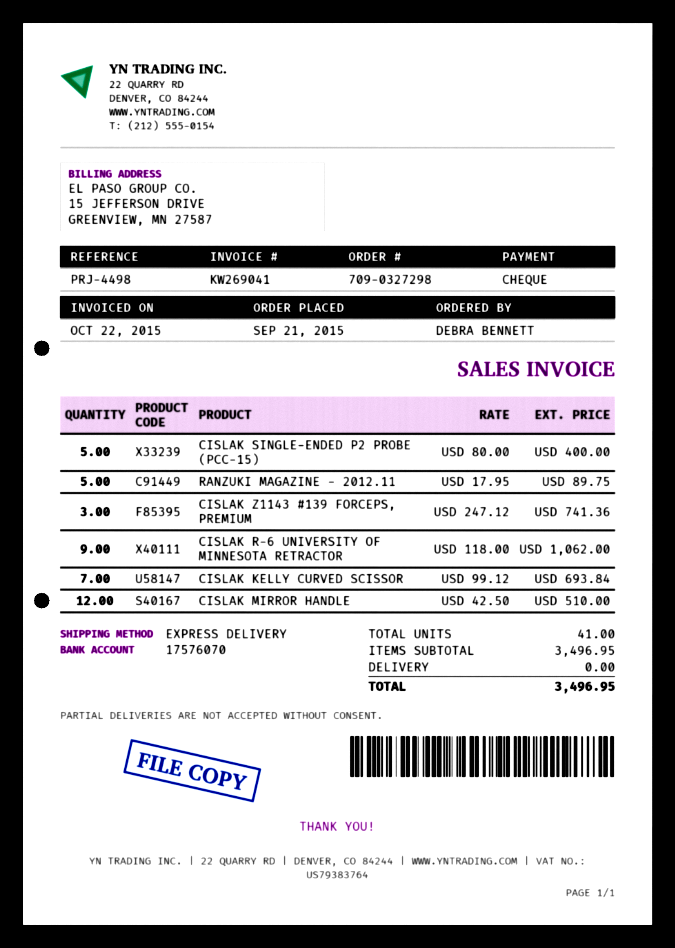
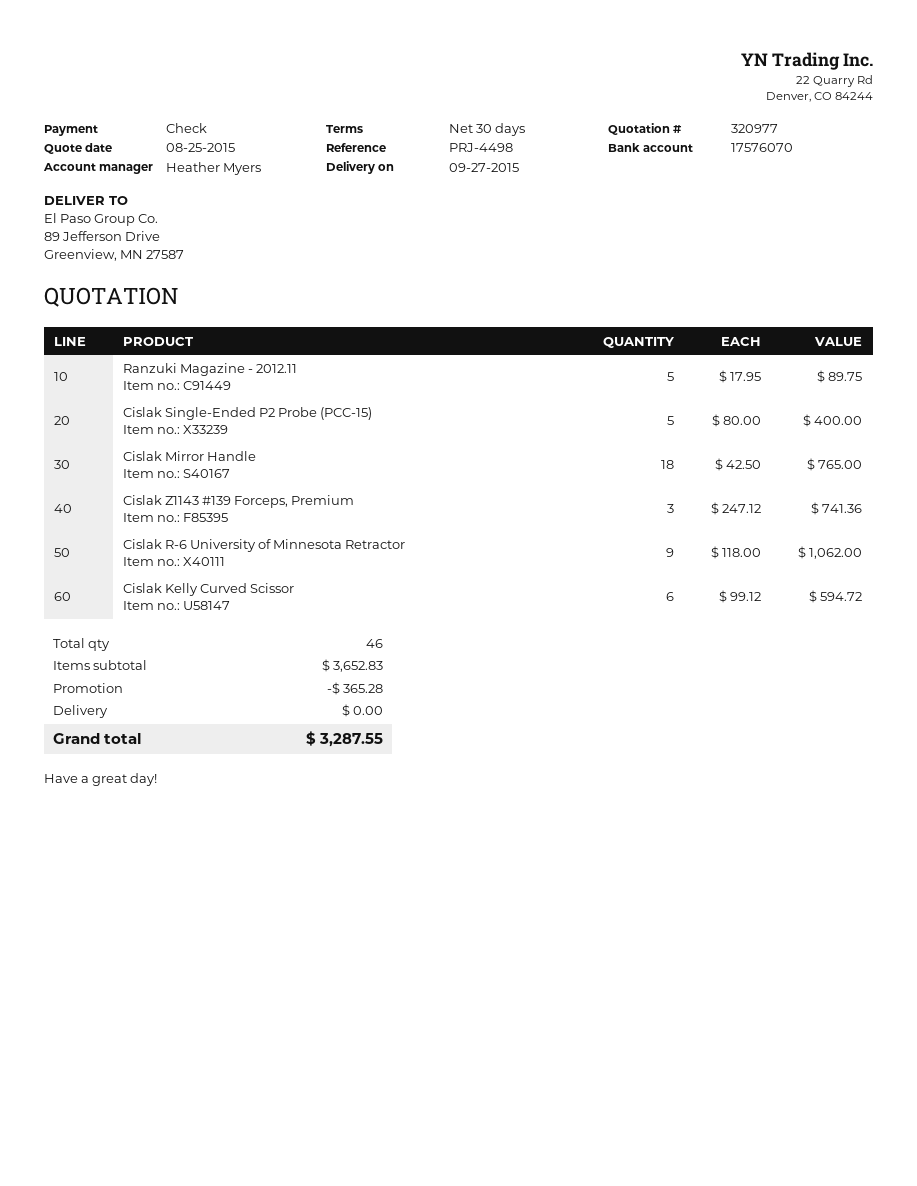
CISLAK KELLY CURVED SCISSOR: 7 x 99.12 = 693.84 -> 6 x 99.12 = 594.72
CISLAK MIRROR HANDLE: 12 x 42.50 = 510.00 -> 18 x 42.50 = 765.00
total quantity: 41 -> 46
subtotal: 3496.95 -> 3652.83
discount: none -> 365.28
total: 3496.95 -> 3287.55

